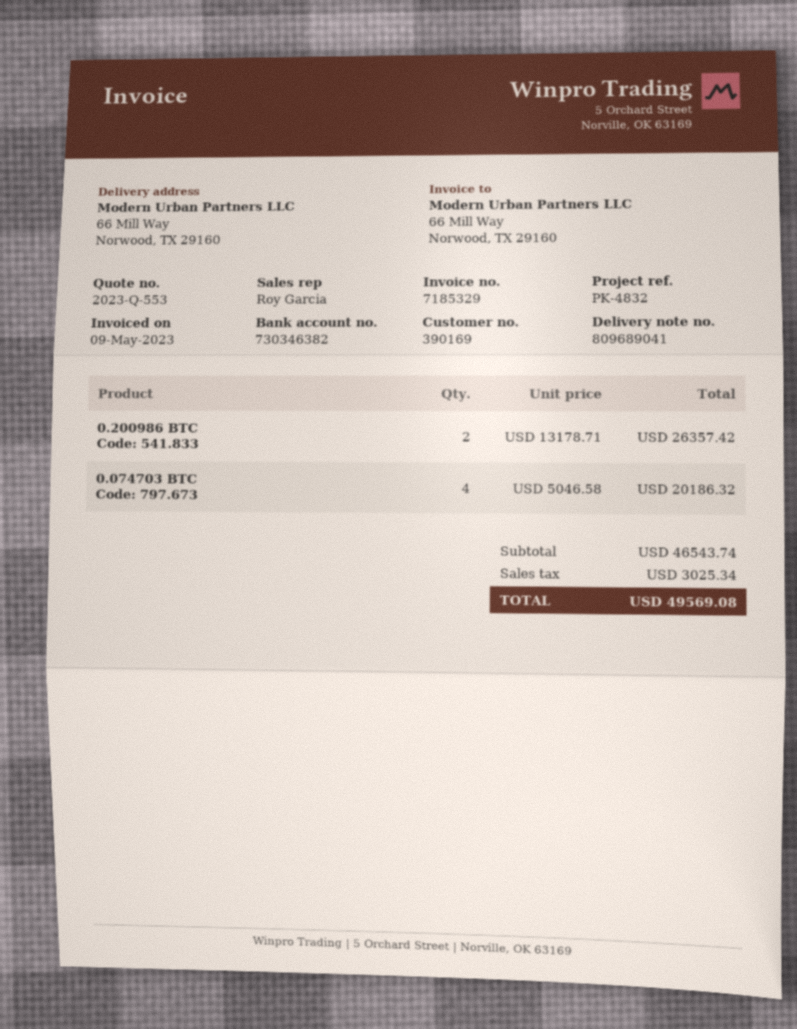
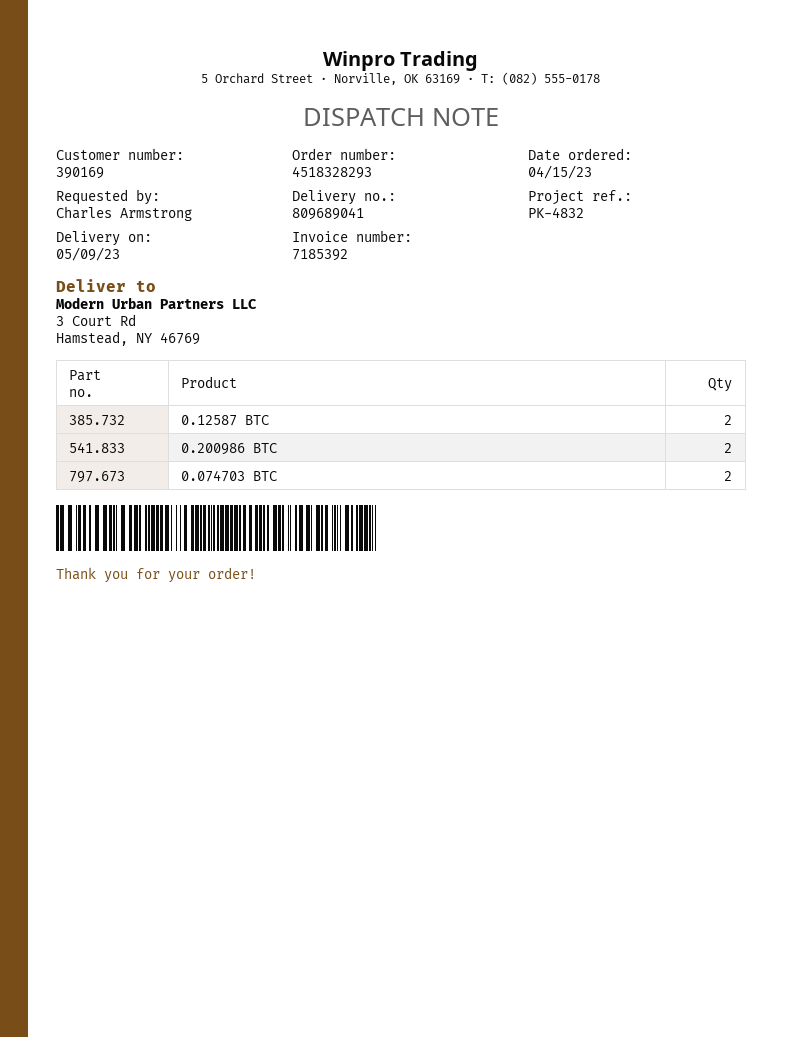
invoice number: 7185329 -> 7185392
ship to: 66 Mill Way, Norwood, TX 29160 -> 3 Court Rd, Hamstead, NY 46769
0.074703 BTC: 4 -> 2
0.12587 BTC: none -> 2

